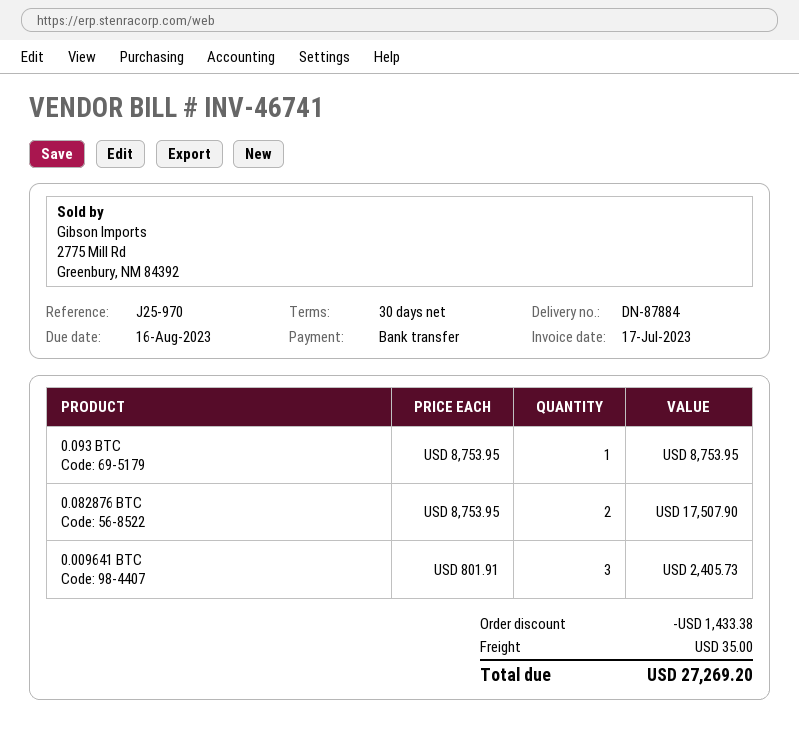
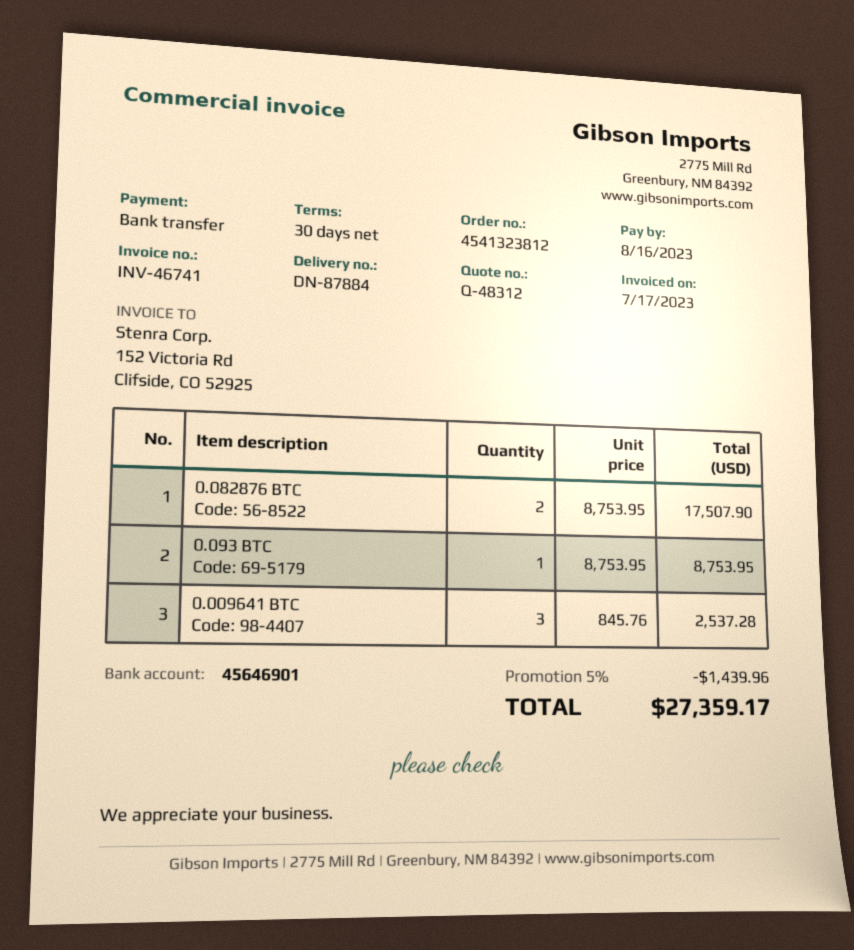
0.009641 BTC: 3 x 801.91 = 2405.73 -> 3 x 845.76 = 2537.28
discount: 1433.38 -> 1439.96
shipping: 35.00 -> none
total: 27269.20 -> 27359.17

